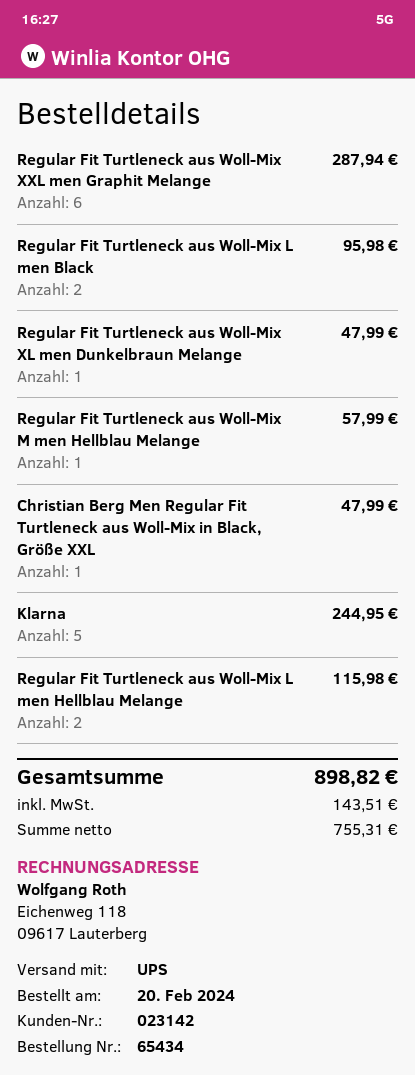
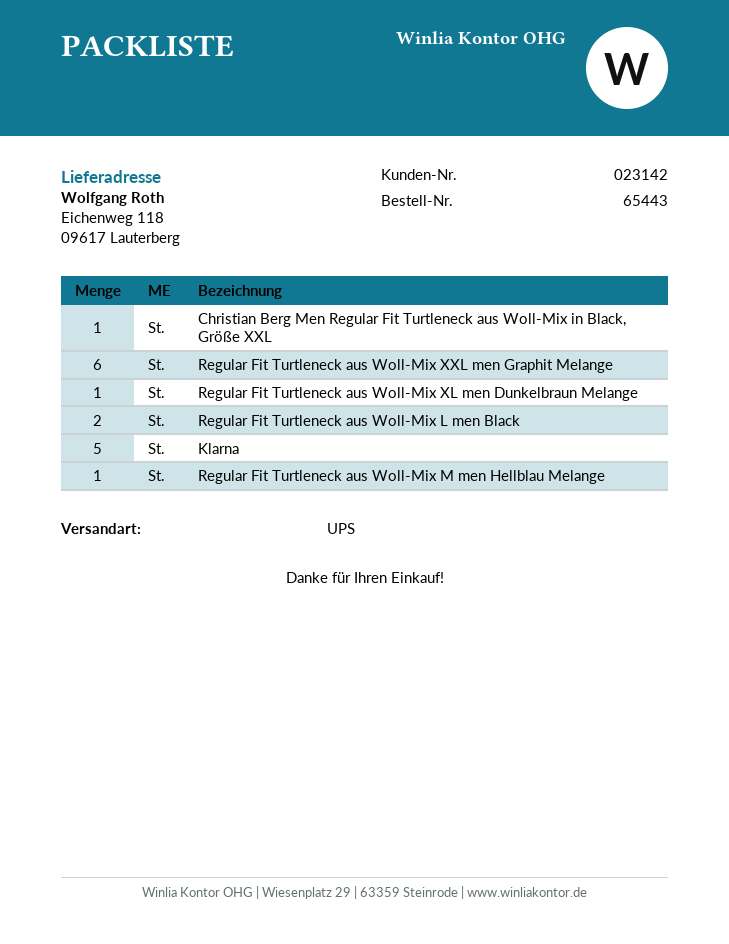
order number: 65434 -> 65443
Regular Fit Turtleneck aus Woll-Mix L men Hellblau Melange: 2 -> none

